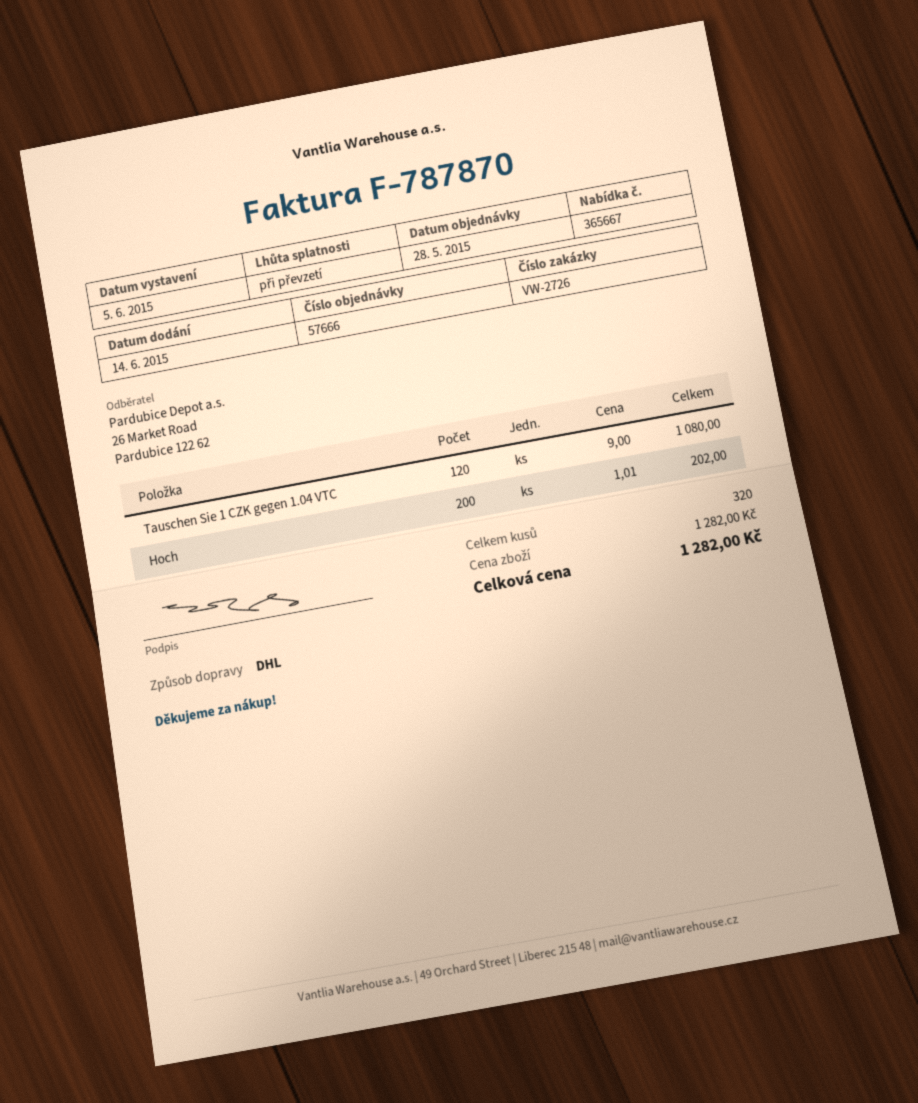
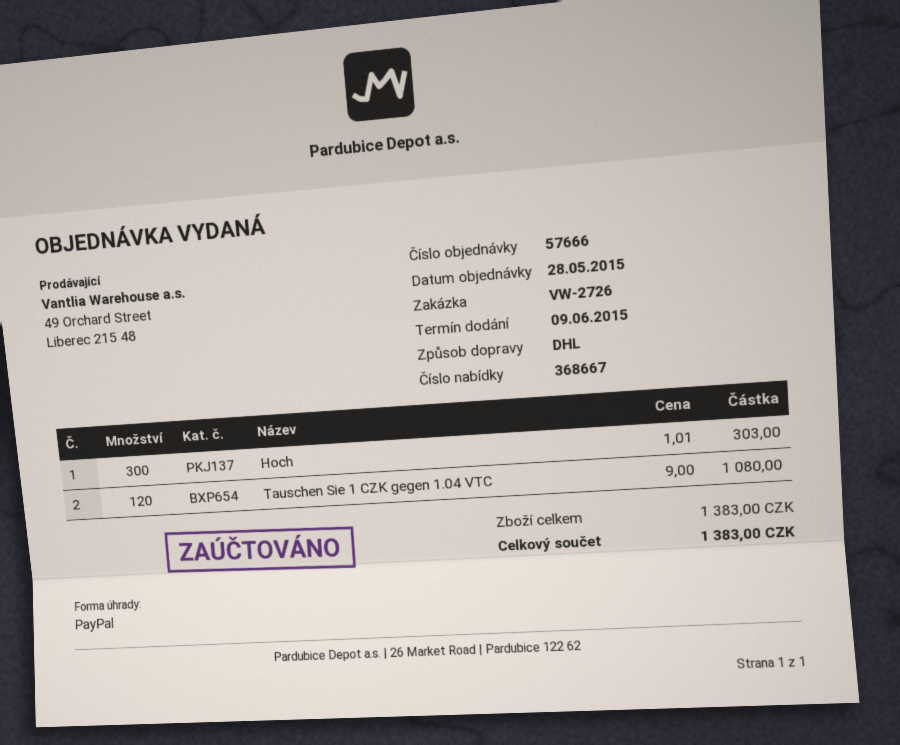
quote number: 365667 -> 368667
delivery date: 2015-06-14 -> 2015-06-09
Hoch: 200 x 1.01 = 202.00 -> 300 x 1.01 = 303.00
subtotal: 1282.00 -> 1383.00
total: 1282.00 -> 1383.00

